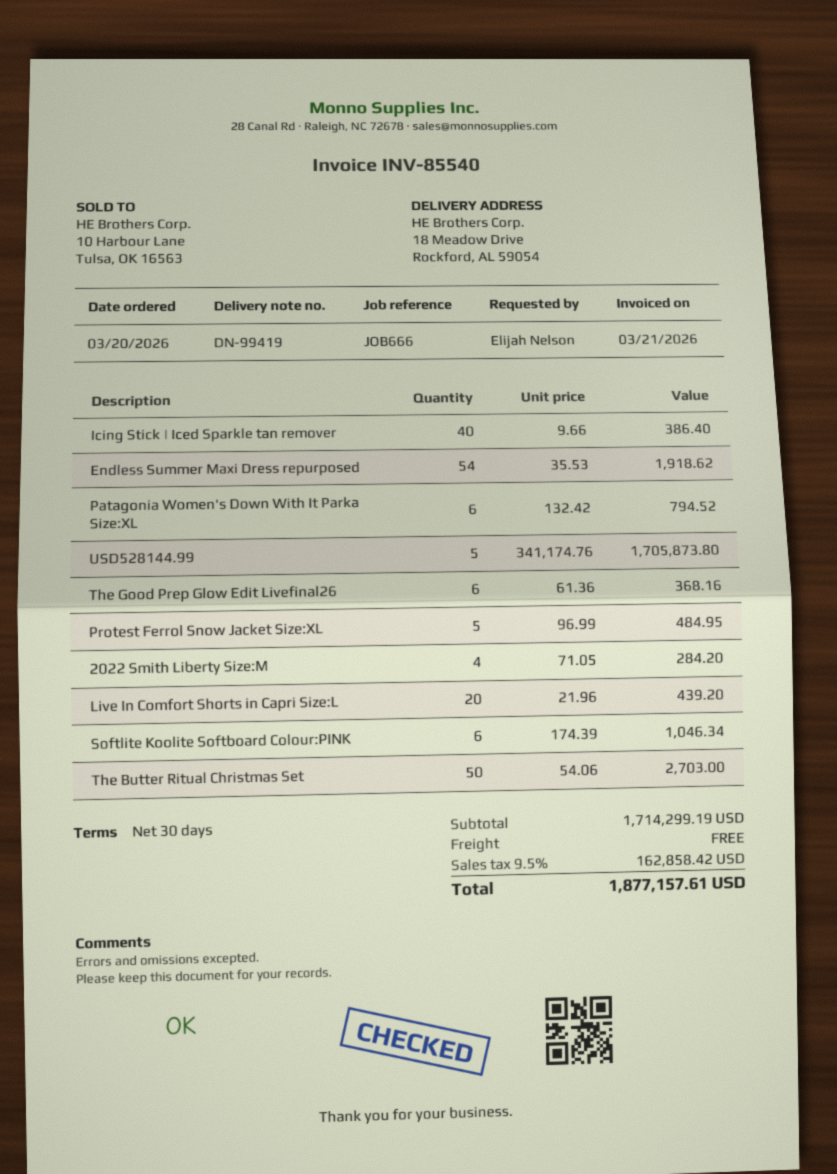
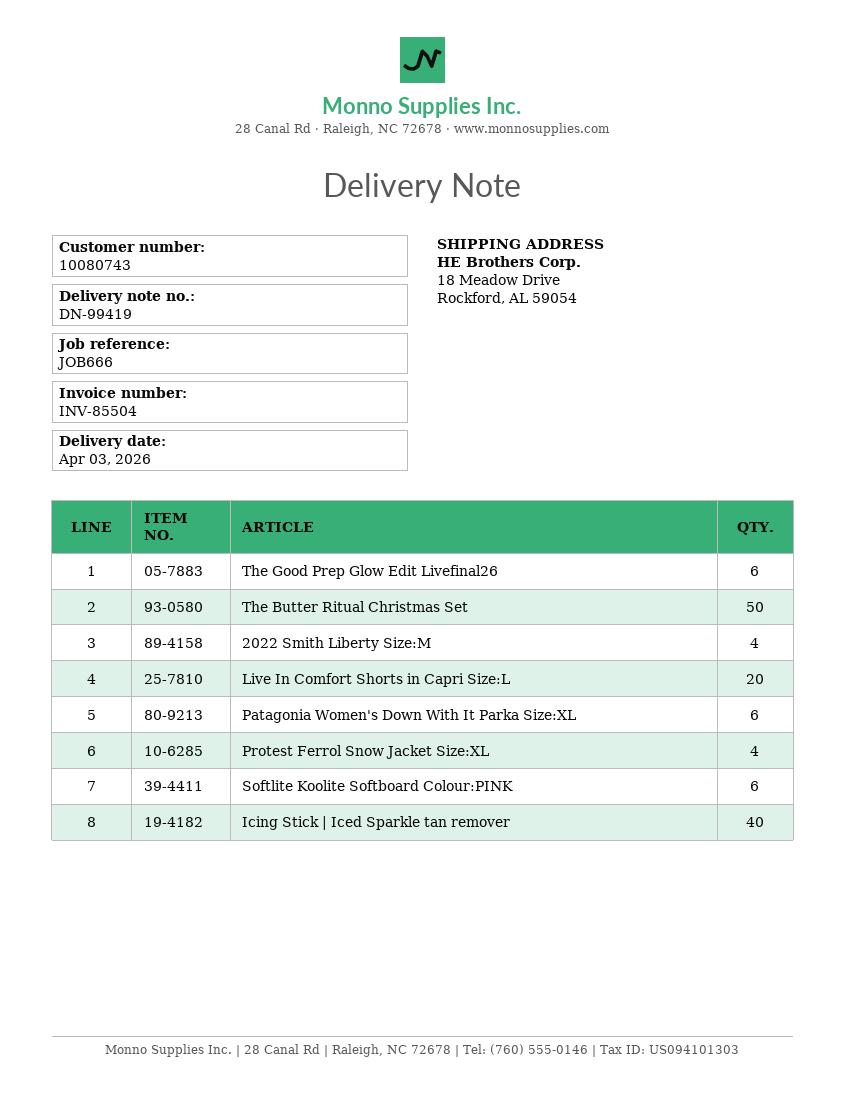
invoice number: INV-85540 -> INV-85504
Endless Summer Maxi Dress repurposed: 54 -> none
USD528144.99: 5 -> none
Protest Ferrol Snow Jacket Size:XL: 5 -> 4

